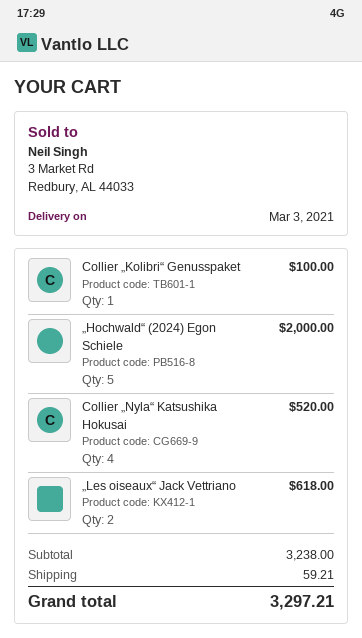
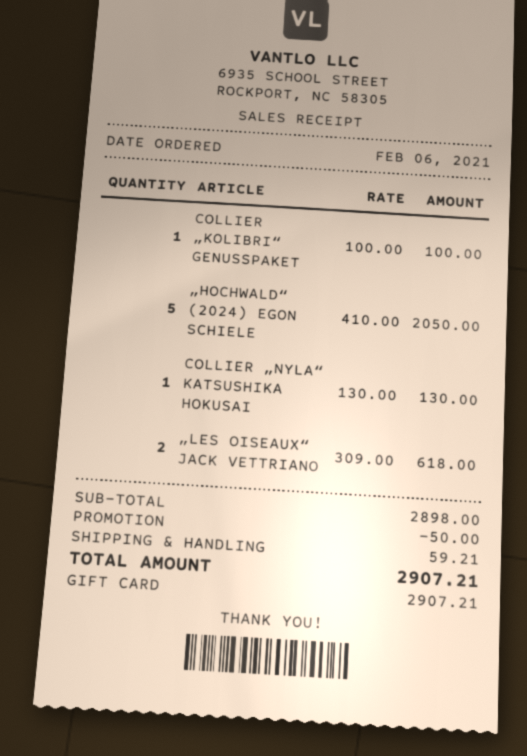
„Hochwald“ (2024) Egon Schiele: 5 for 2000.00 -> 5 for 2050.00
Collier „Nyla“ Katsushika Hokusai: 4 for 520.00 -> 1 for 130.00
subtotal: 3238.00 -> 2898.00
discount: none -> 50.00
total: 3297.21 -> 2907.21

